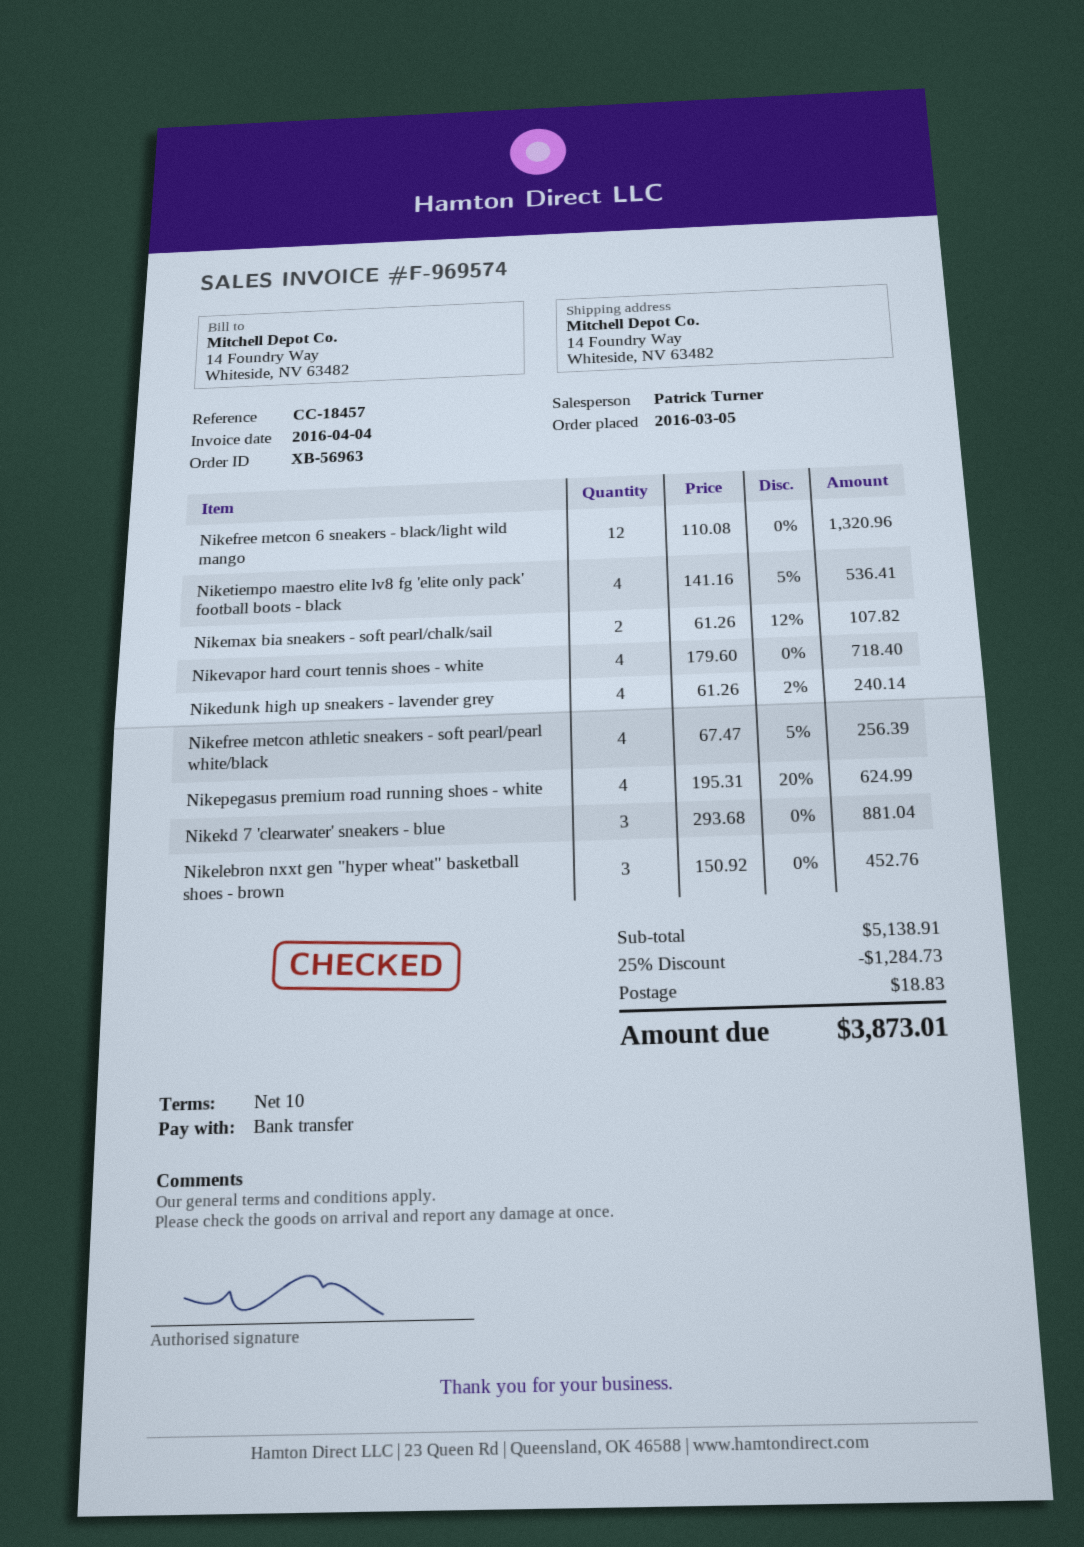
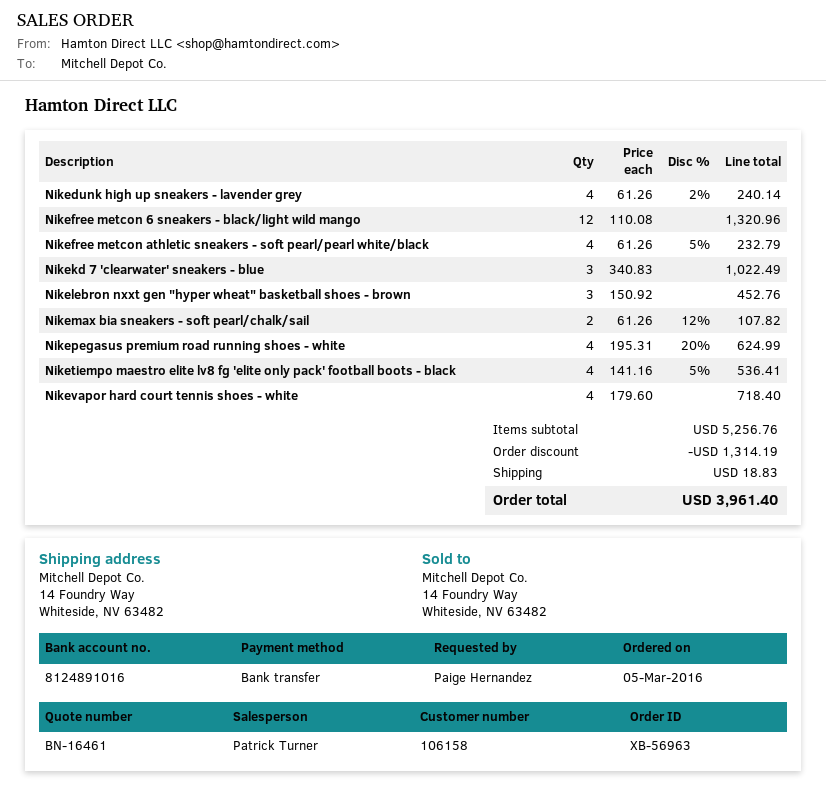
Nikefree metcon athletic sneakers - soft pearl/pearl white/black: 4 x 67.47 - 5% = 256.39 -> 4 x 61.26 - 5% = 232.79
Nikekd 7 'clearwater' sneakers - blue: 3 x 293.68 = 881.04 -> 3 x 340.83 = 1022.49
subtotal: 5138.91 -> 5256.76
discount: 1284.73 -> 1314.19
total: 3873.01 -> 3961.40

